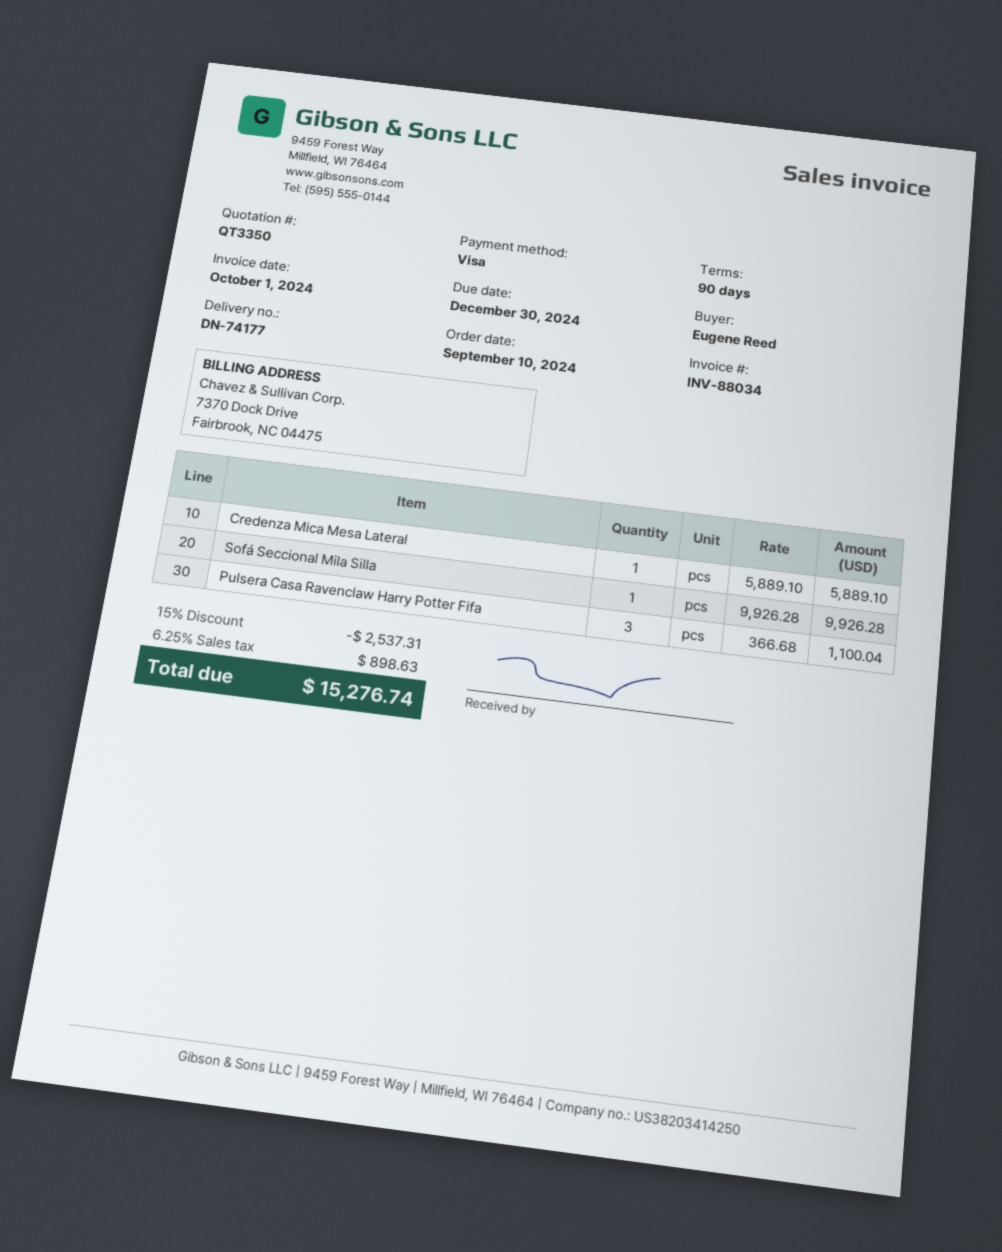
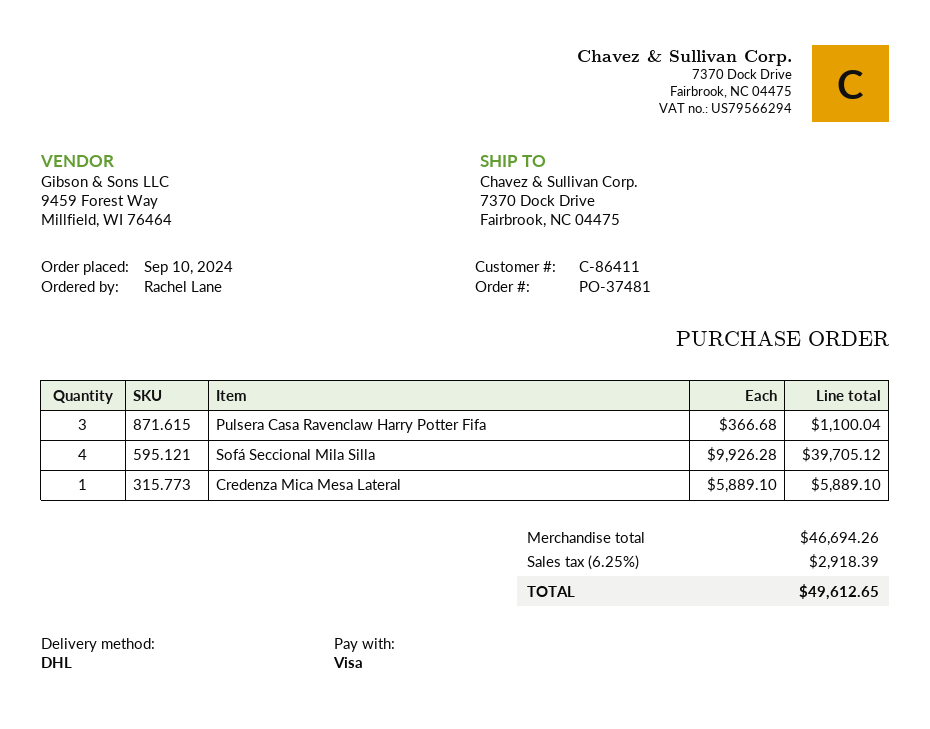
ordered by: Eugene Reed -> Rachel Lane
Sofá Seccional Mila Silla: 1 x 9926.28 = 9926.28 -> 4 x 9926.28 = 39705.12
discount: 15% = 2537.31 -> none
tax: 6.25% = 898.63 -> 6.25% = 2918.39
total: 15276.74 -> 49612.65

